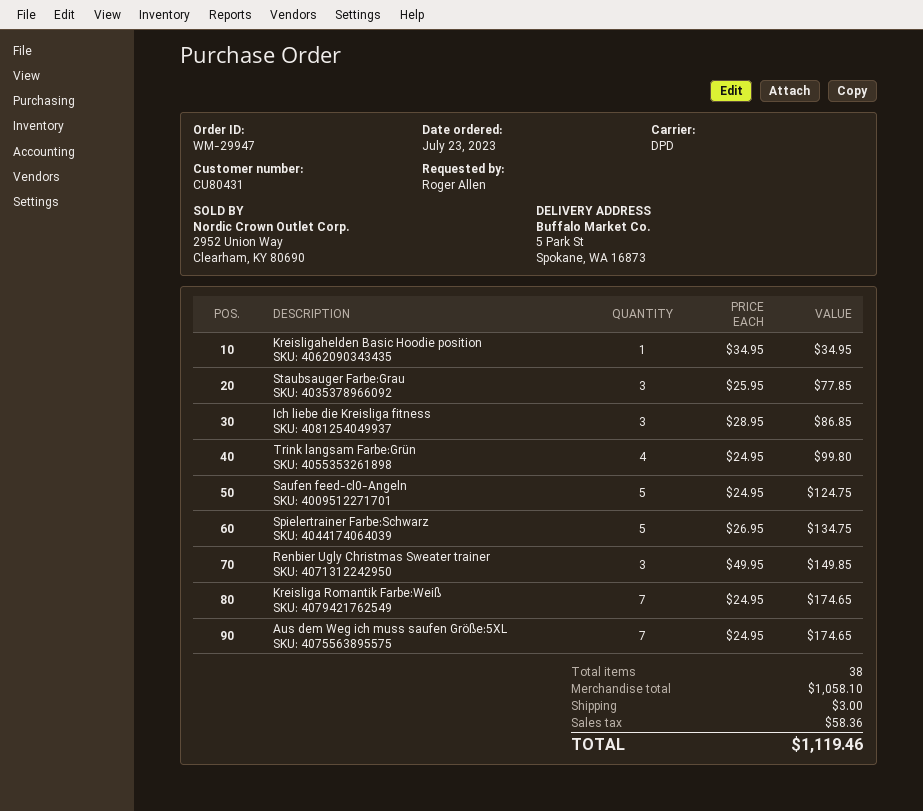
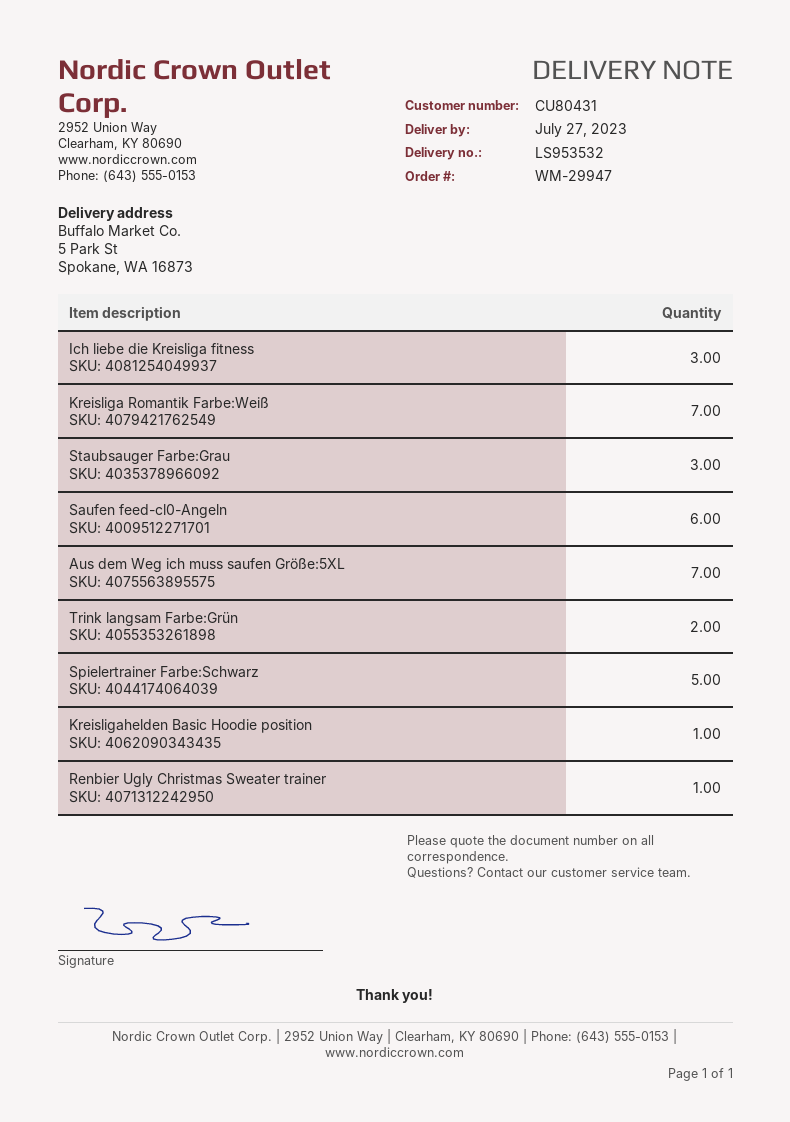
Trink langsam Farbe:Grün: 4 -> 2
Saufen feed-cl0-Angeln: 5 -> 6
Renbier Ugly Christmas Sweater trainer: 3 -> 1

